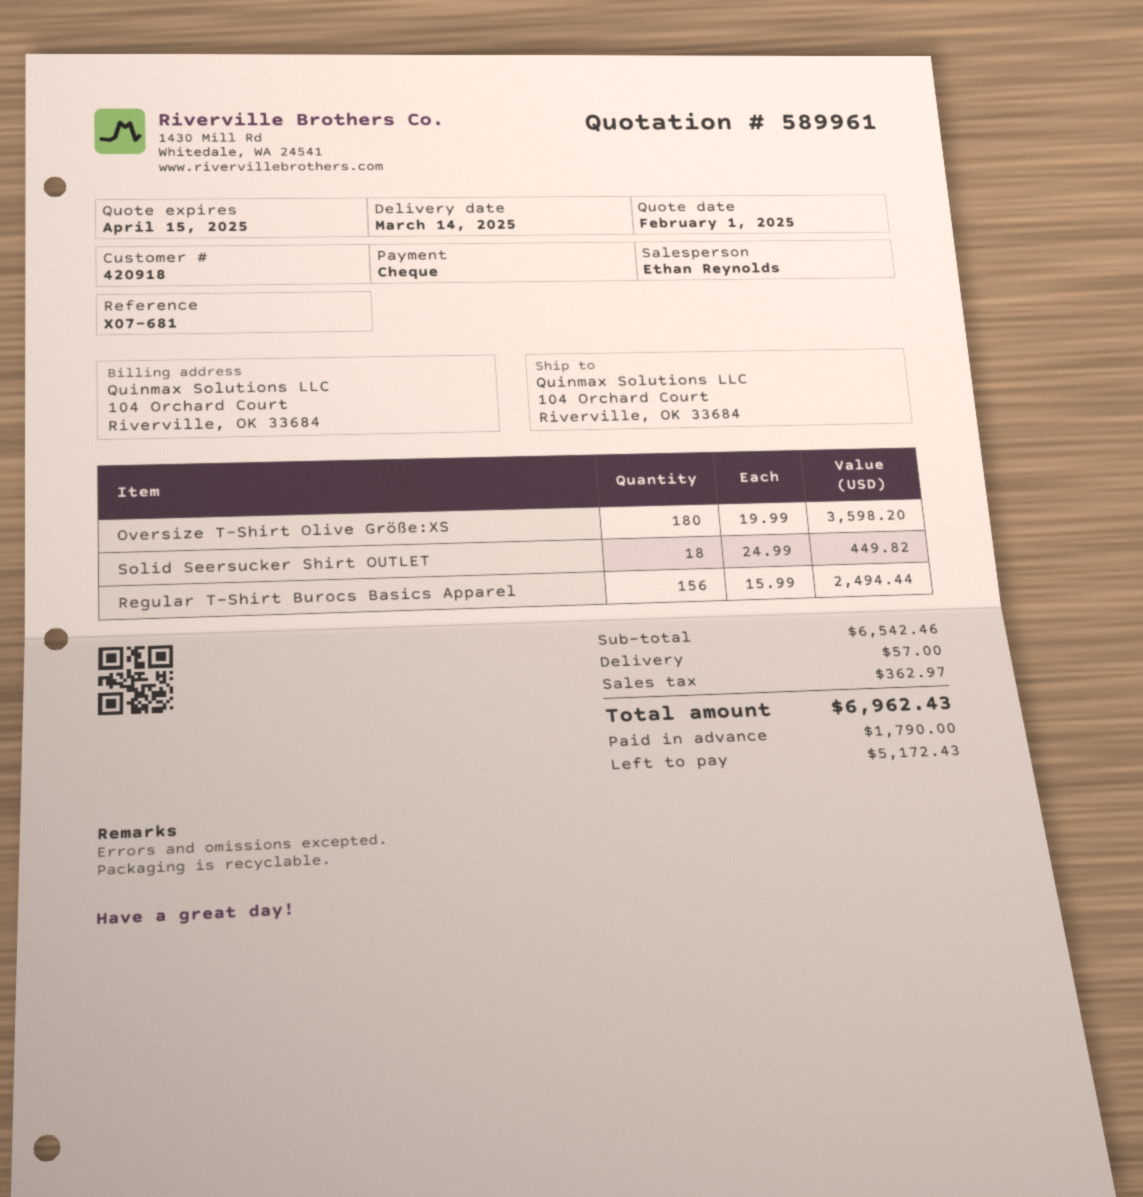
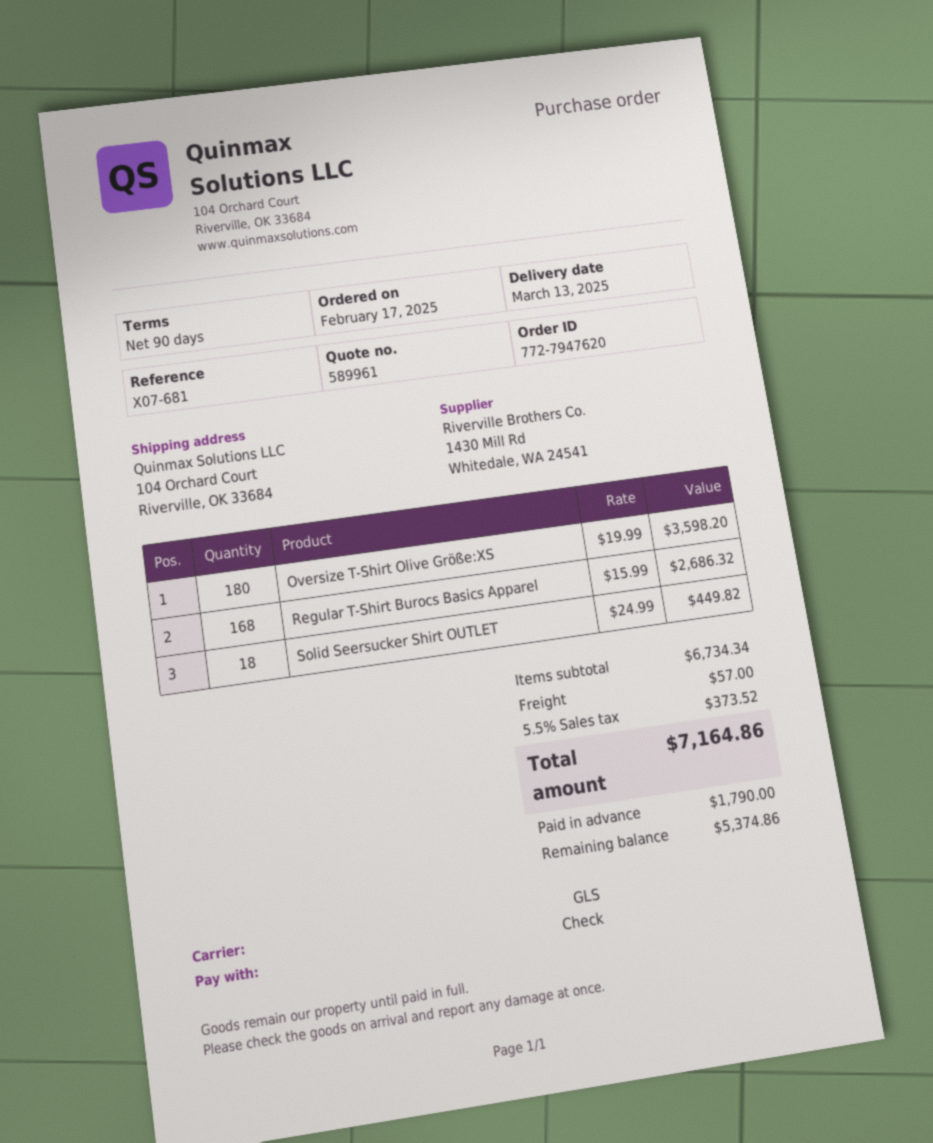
delivery date: 2025-03-14 -> 2025-03-13
Regular T-Shirt Burocs Basics Apparel: 156 x 15.99 = 2494.44 -> 168 x 15.99 = 2686.32
subtotal: 6542.46 -> 6734.34
tax: 362.97 -> 373.52
total: 6962.43 -> 7164.86
balance: 5172.43 -> 5374.86

